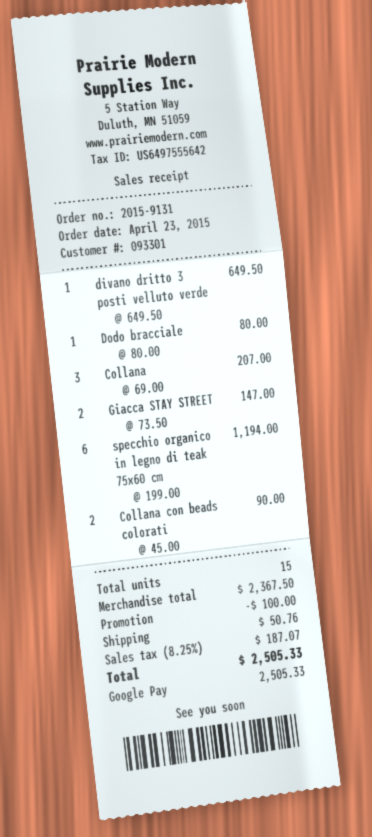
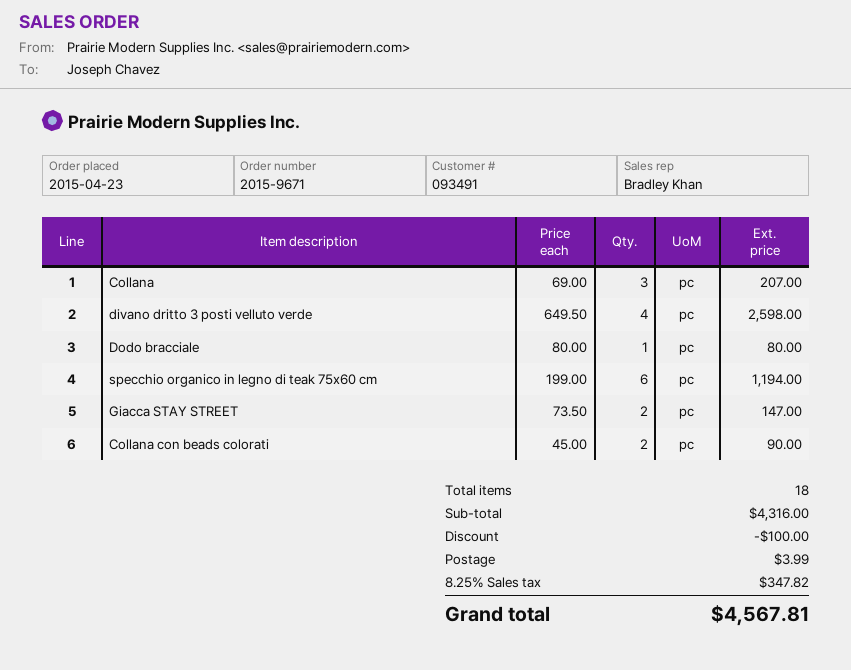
order number: 2015-9131 -> 2015-9671
customer number: 093301 -> 093491
divano dritto 3 posti velluto verde: 1 x 649.50 = 649.50 -> 4 x 649.50 = 2598.00
total quantity: 15 -> 18
subtotal: 2367.50 -> 4316.00
shipping: 50.76 -> 3.99
tax: 8.25% = 187.07 -> 8.25% = 347.82
total: 2505.33 -> 4567.81

